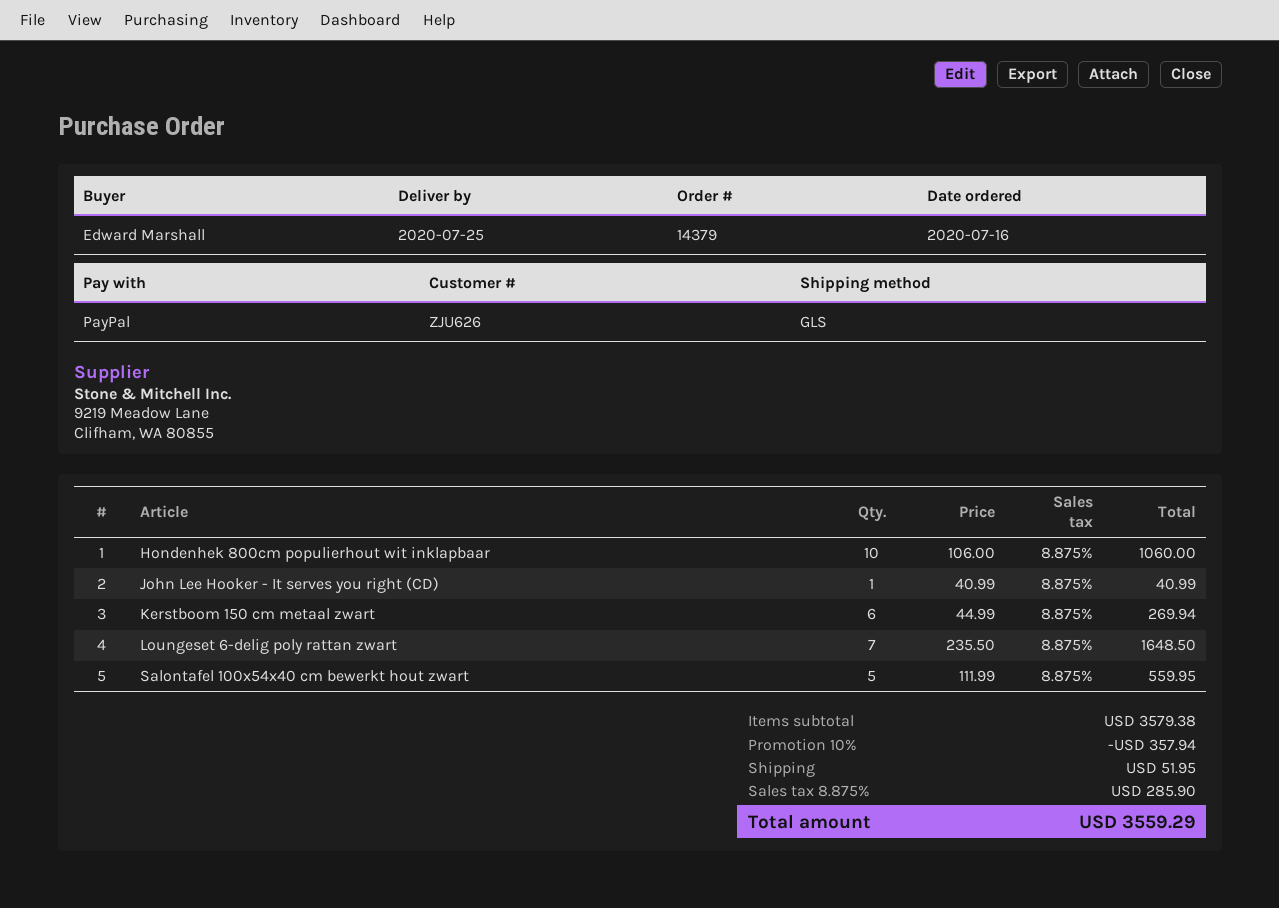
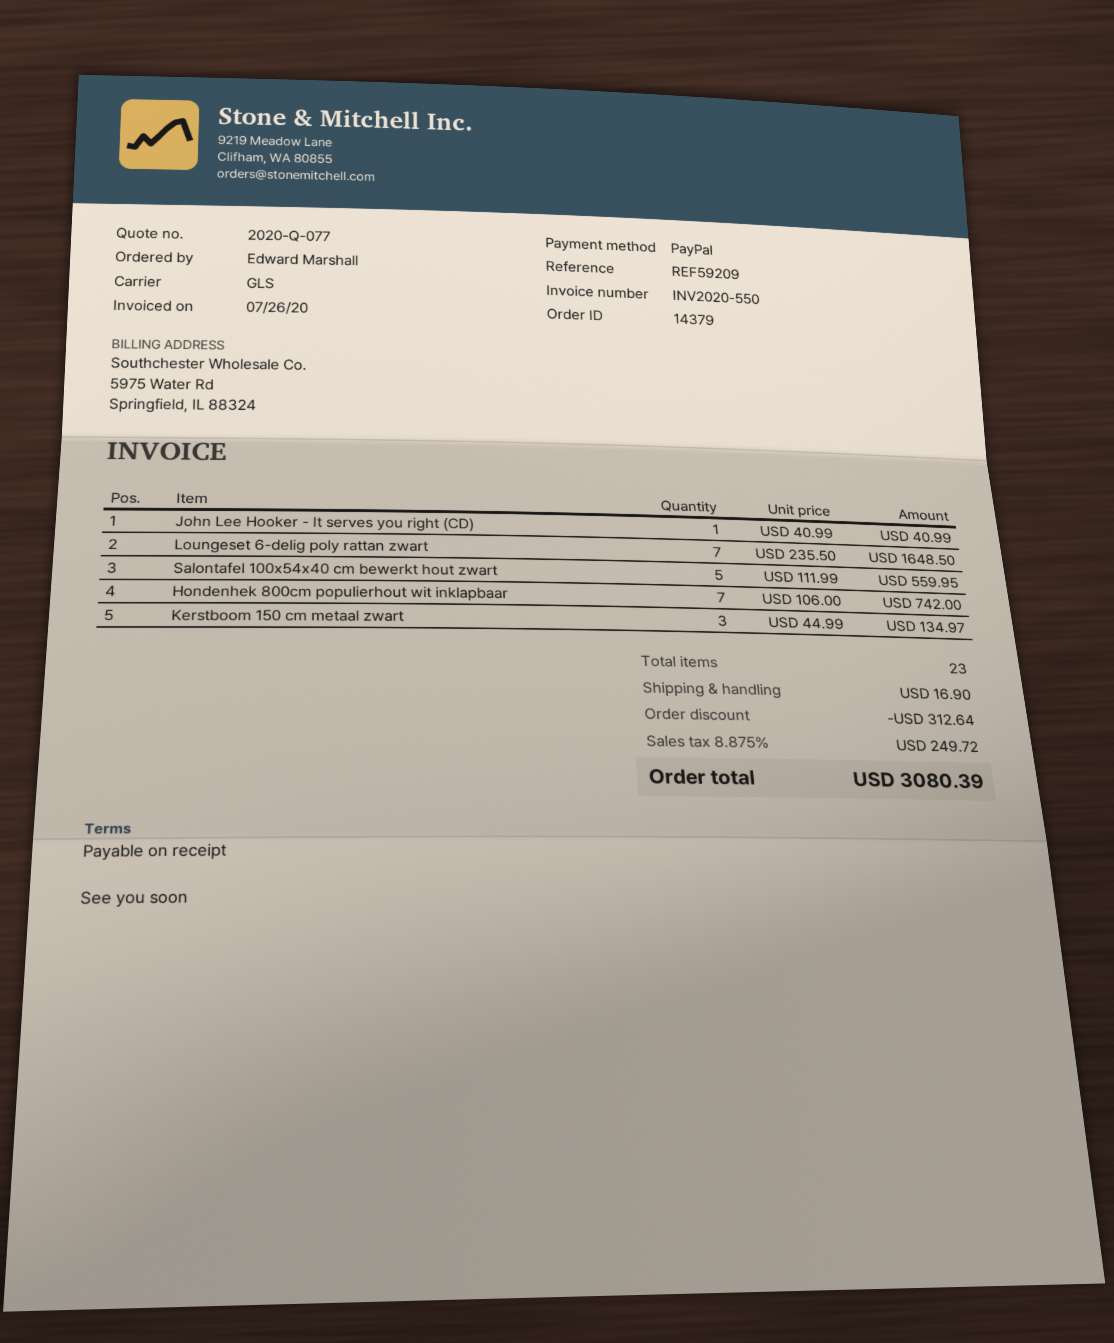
Hondenhek 800cm populierhout wit inklapbaar: 10 x 106.00 = 1060.00 -> 7 x 106.00 = 742.00
Kerstboom 150 cm metaal zwart: 6 x 44.99 = 269.94 -> 3 x 44.99 = 134.97
discount: 357.94 -> 312.64
shipping: 51.95 -> 16.90
tax: 8.875% = 285.90 -> 8.875% = 249.72
total: 3559.29 -> 3080.39

